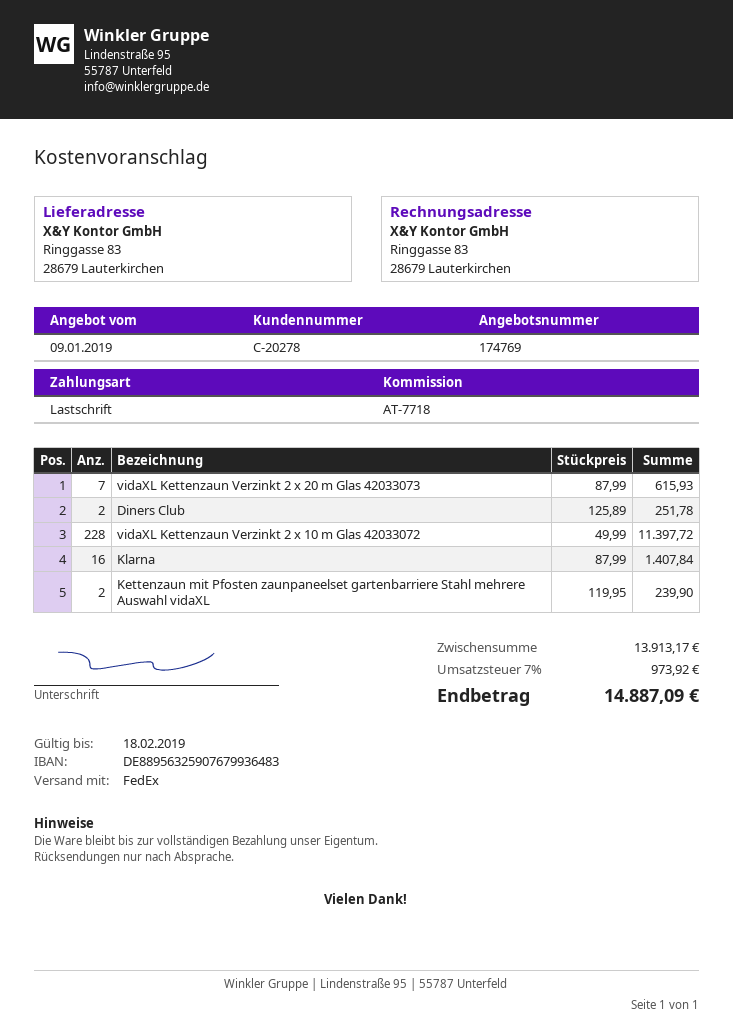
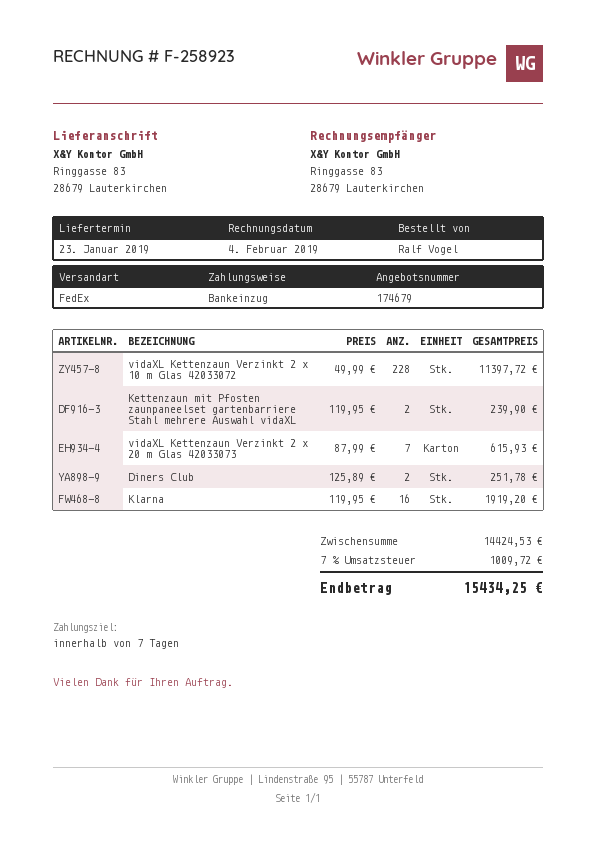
quote number: 174769 -> 174679
Klarna: 16 x 87.99 = 1407.84 -> 16 x 119.95 = 1919.20
subtotal: 13913.17 -> 14424.53
tax: 7% = 973.92 -> 7% = 1009.72
total: 14887.09 -> 15434.25

